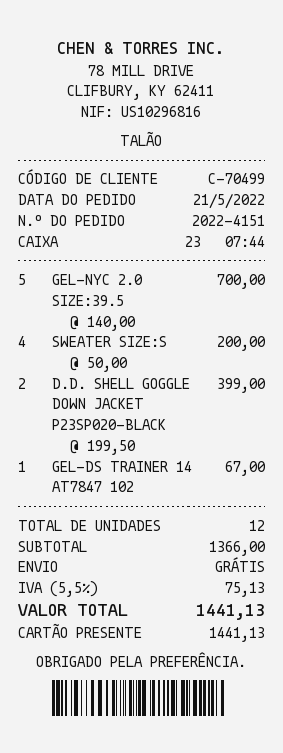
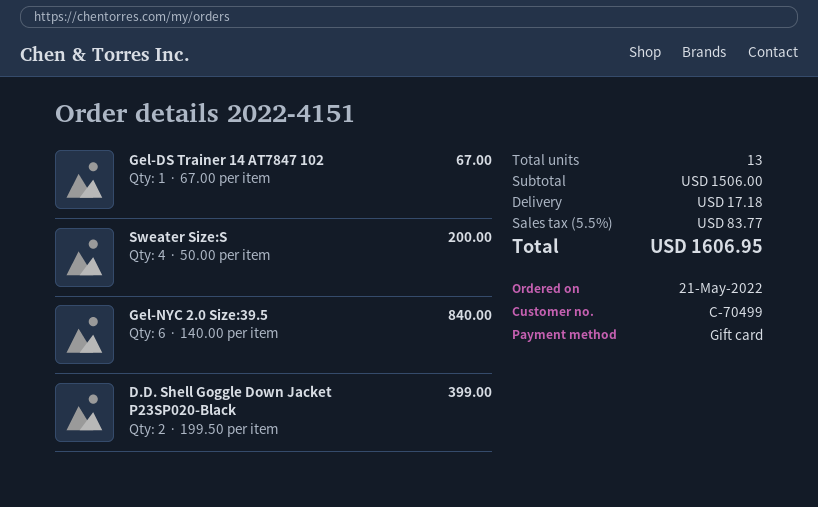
GEL-NYC 2.0 SIZE:39.5: 5 x 140.00 = 700.00 -> 6 x 140.00 = 840.00
total quantity: 12 -> 13
subtotal: 1366.00 -> 1506.00
shipping: 0.00 -> 17.18
tax: 5.5% = 75.13 -> 5.5% = 83.77
total: 1441.13 -> 1606.95

